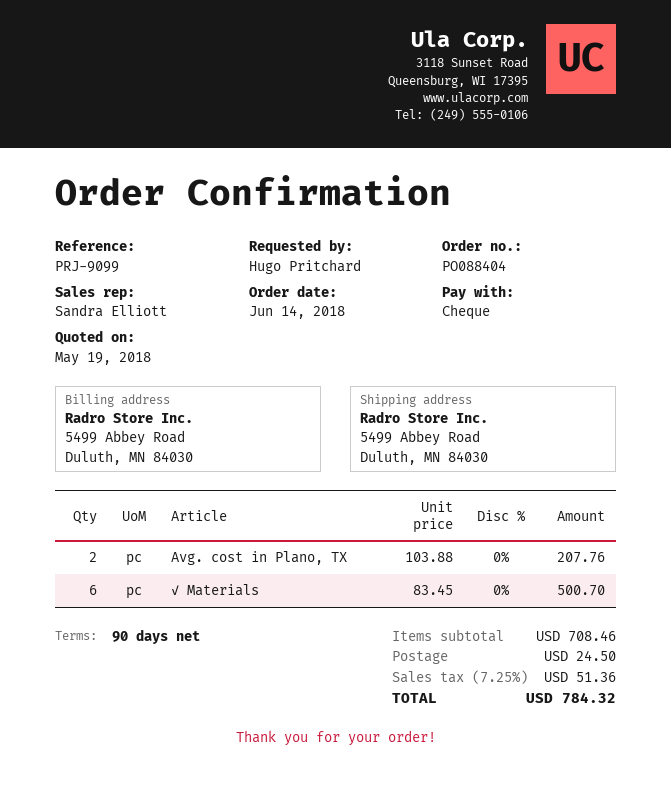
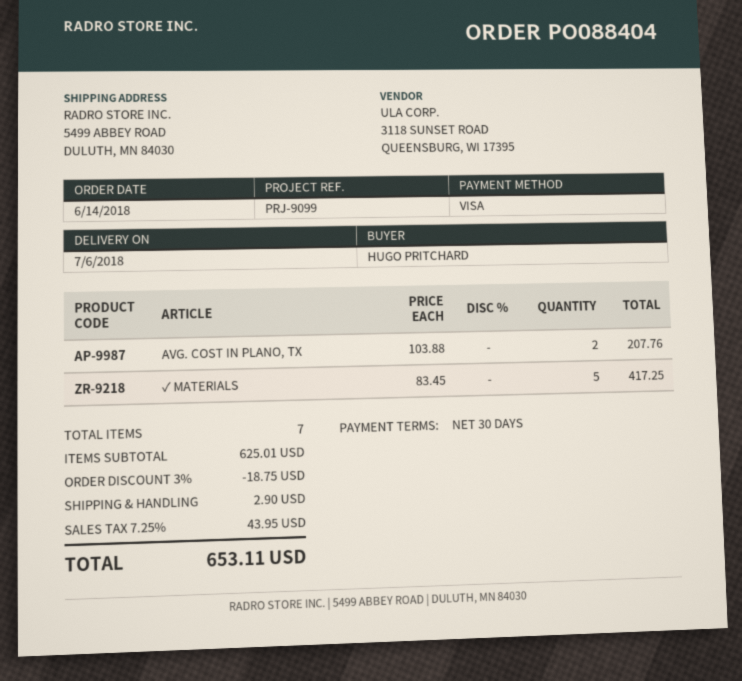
payment terms: 90 days -> 30 days
payment method: cheque -> Visa
✓ Materials: 6 x 83.45 = 500.70 -> 5 x 83.45 = 417.25
subtotal: 708.46 -> 625.01
discount: none -> 3% = 18.75
shipping: 24.50 -> 2.90
tax: 7.25% = 51.36 -> 7.25% = 43.95
total: 784.32 -> 653.11

